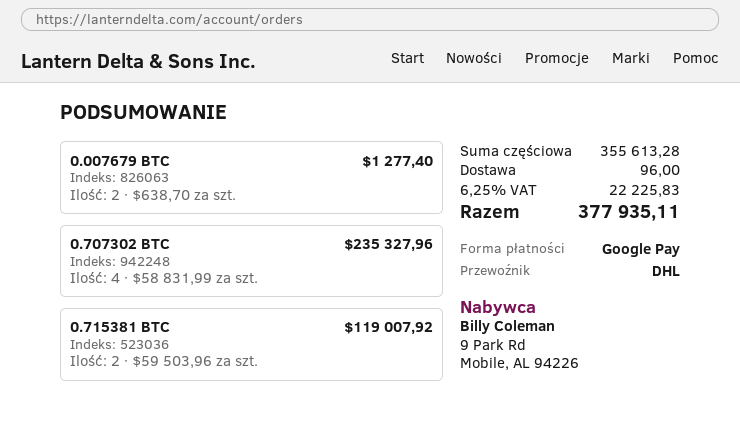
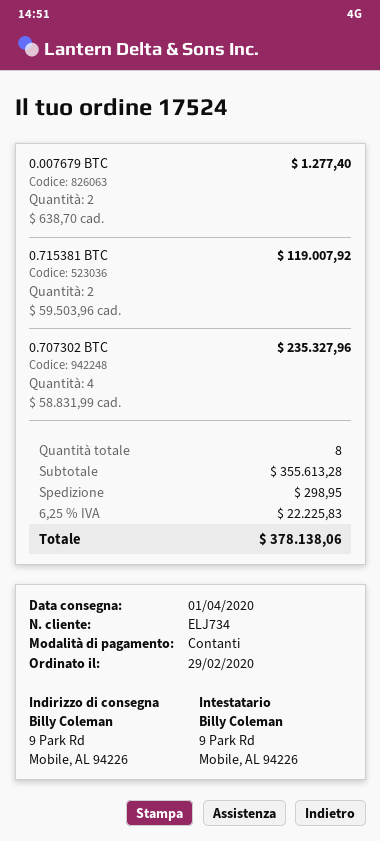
payment method: Google Pay -> cash
shipping: 96.00 -> 298.95
total: 377935.11 -> 378138.06

